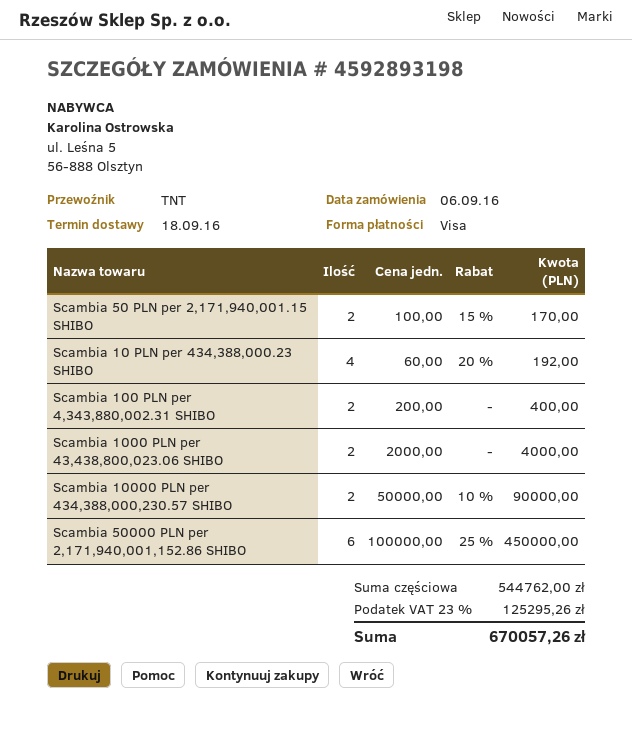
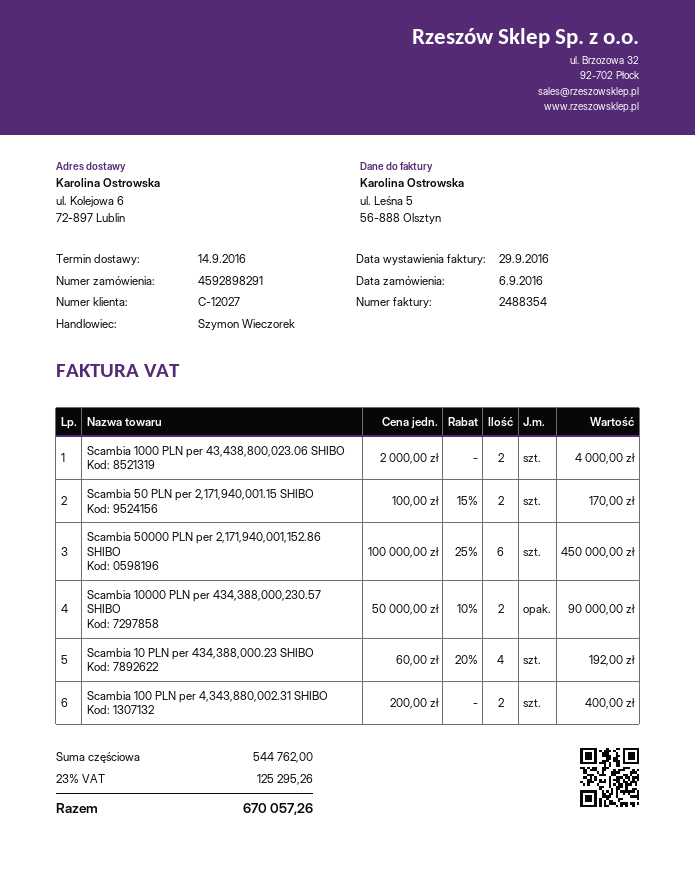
order number: 4592893198 -> 4592898291
delivery date: 2016-09-18 -> 2016-09-14

